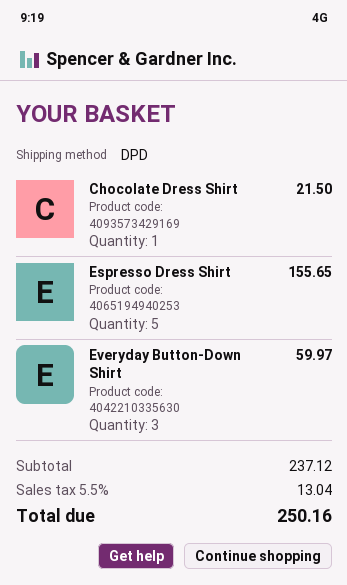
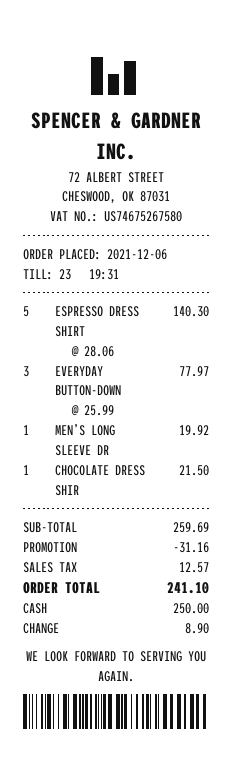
Espresso Dress Shirt: 5 for 155.65 -> 5 for 140.30
Everyday Button-Down Shirt: 3 for 59.97 -> 3 for 77.97
MEN’S LONG SLEEVE DR: none -> 1 for 19.92
subtotal: 237.12 -> 259.69
discount: none -> 31.16
tax: 13.04 -> 12.57
total: 250.16 -> 241.10

